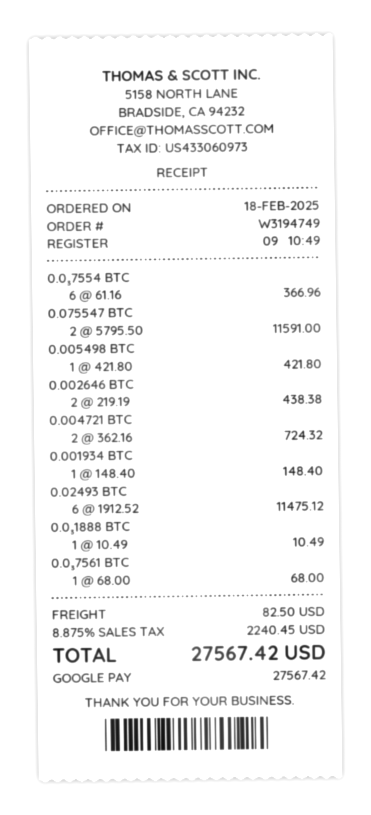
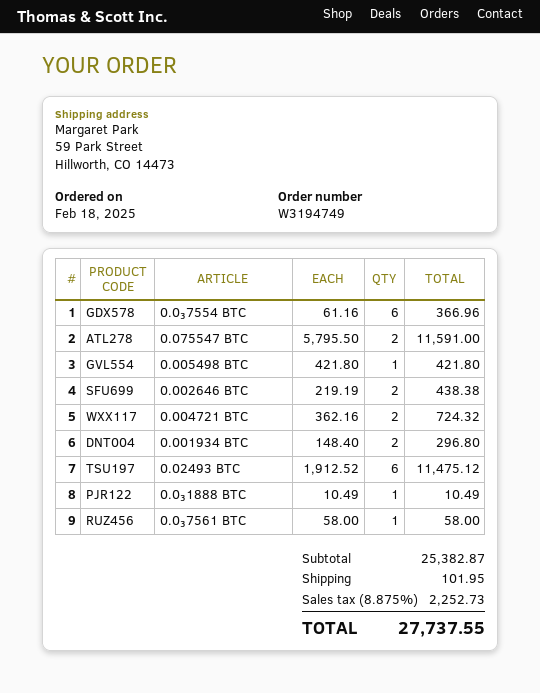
0.001934 BTC: 1 x 148.40 = 148.40 -> 2 x 148.40 = 296.80
0.0₃7561 BTC: 1 x 68.00 = 68.00 -> 1 x 58.00 = 58.00
shipping: 82.50 -> 101.95
tax: 8.875% = 2240.45 -> 8.875% = 2252.73
total: 27567.42 -> 27737.55

